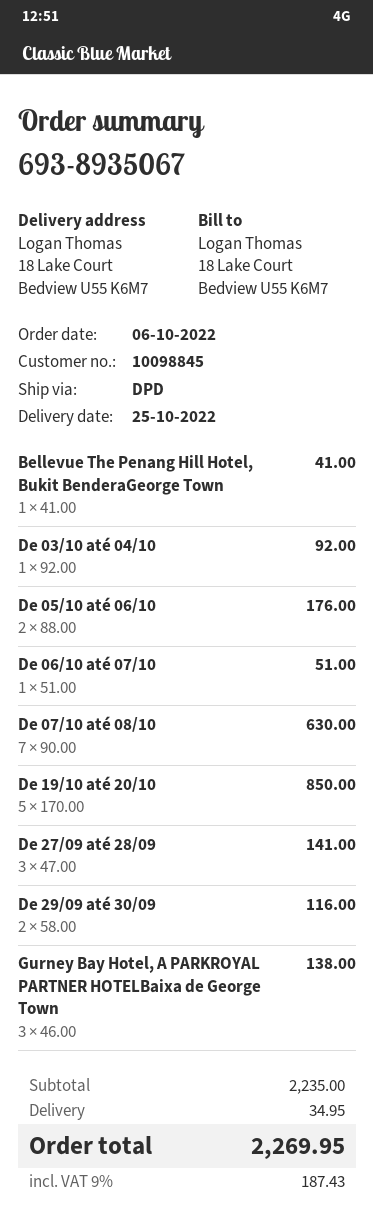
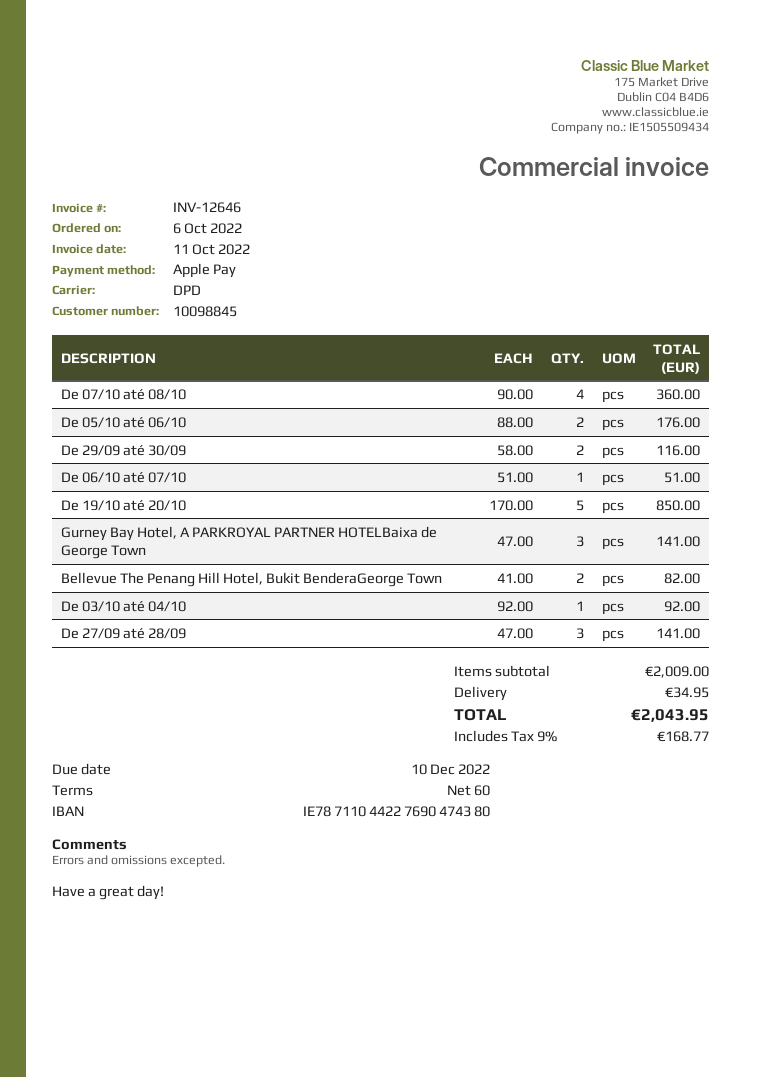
Bellevue The Penang Hill Hotel, Bukit BenderaGeorge Town: 1 x 41.00 = 41.00 -> 2 x 41.00 = 82.00
De 07/10 até 08/10: 7 x 90.00 = 630.00 -> 4 x 90.00 = 360.00
Gurney Bay Hotel, A PARKROYAL PARTNER HOTELBaixa de George Town: 3 x 46.00 = 138.00 -> 3 x 47.00 = 141.00
subtotal: 2235.00 -> 2009.00
tax: 9% = 187.43 -> 9% = 168.77
total: 2269.95 -> 2043.95

